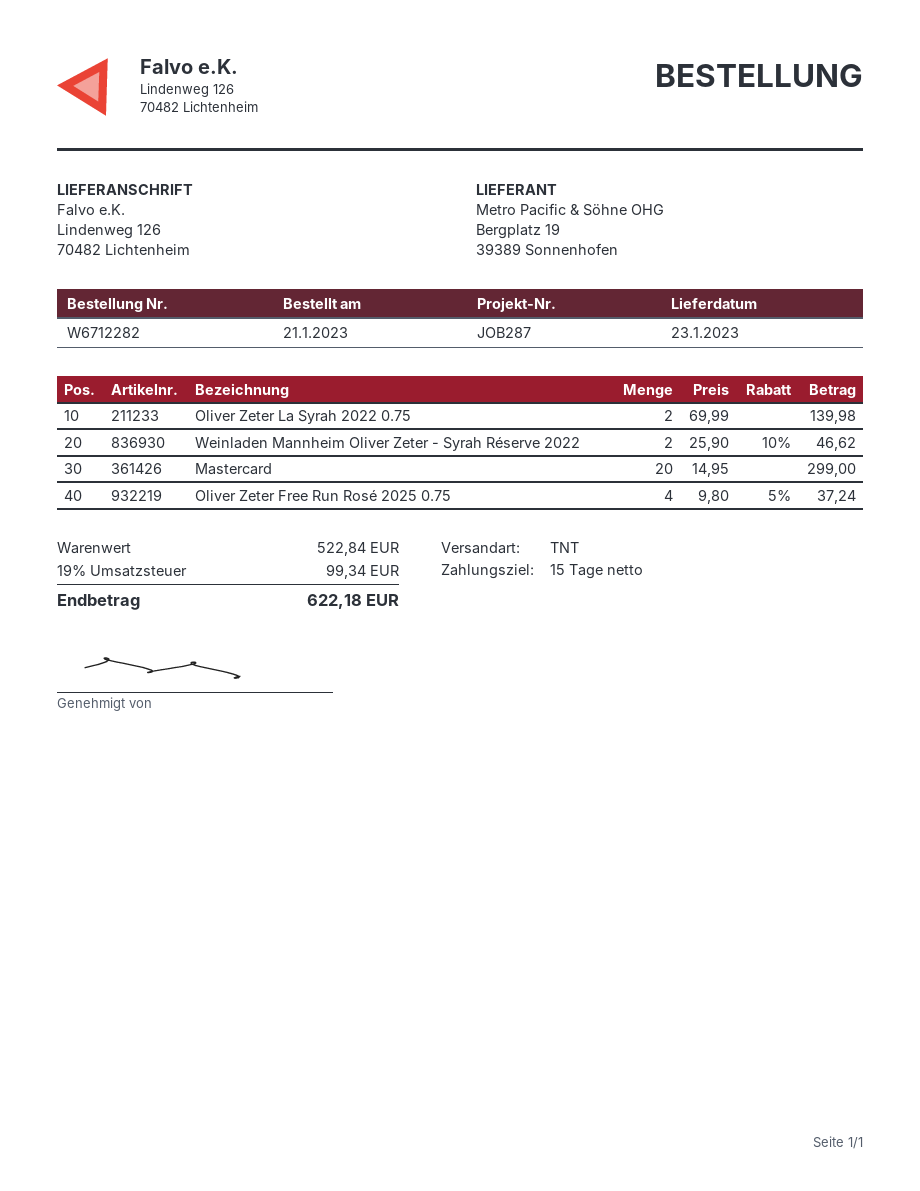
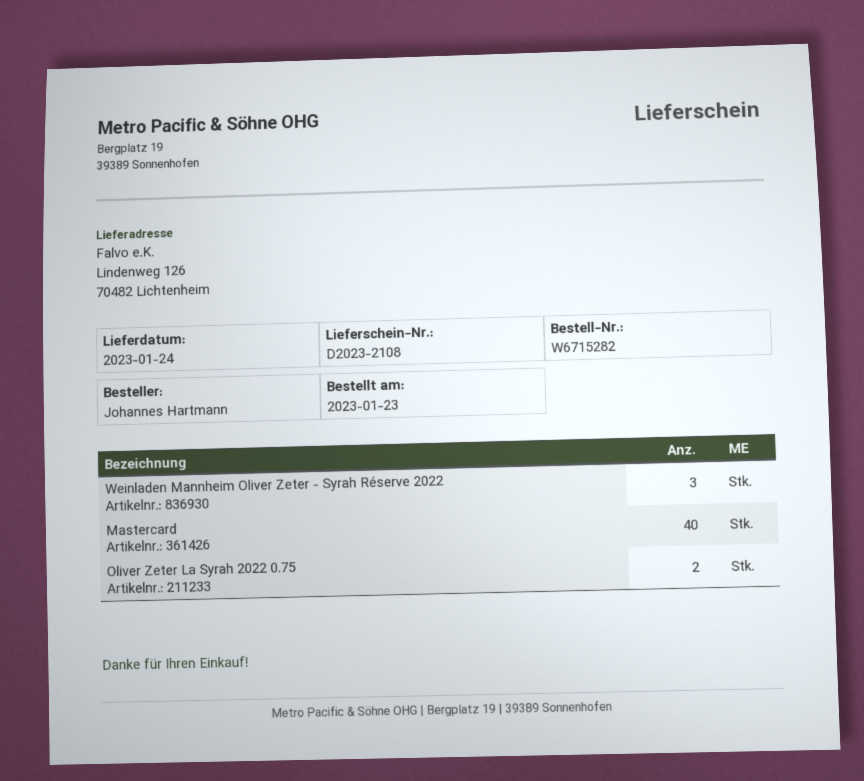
order number: W6712282 -> W6715282
order date: 2023-01-21 -> 2023-01-23
delivery date: 2023-01-23 -> 2023-01-24
Weinladen Mannheim Oliver Zeter - Syrah Réserve 2022: 2 -> 3
Mastercard: 20 -> 40
Oliver Zeter Free Run Rosé 2025 0.75: 4 -> none

